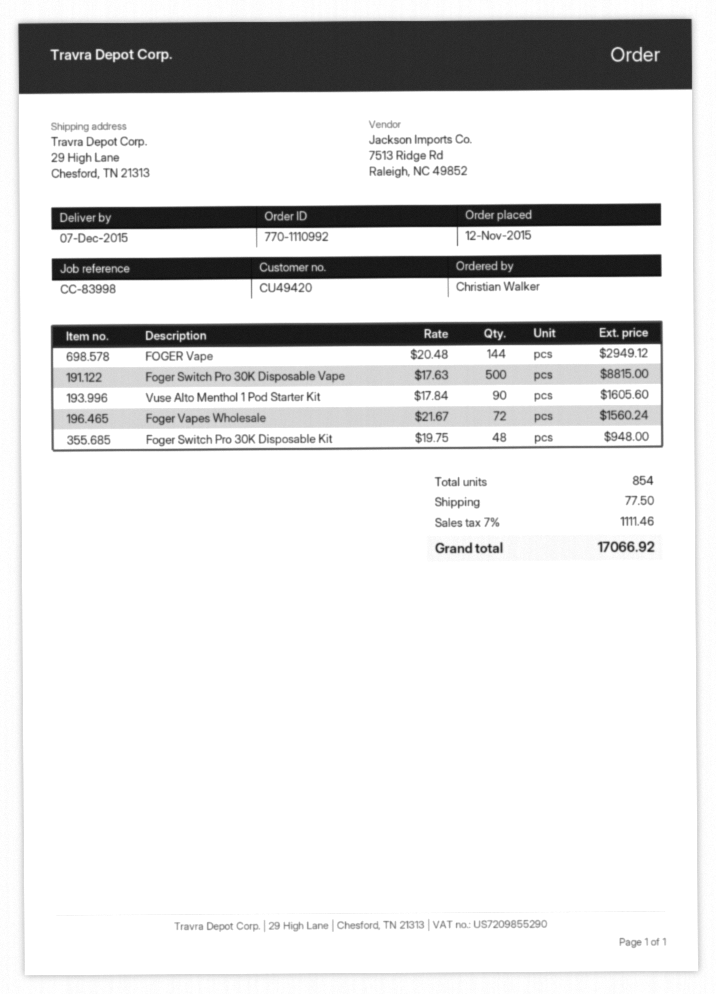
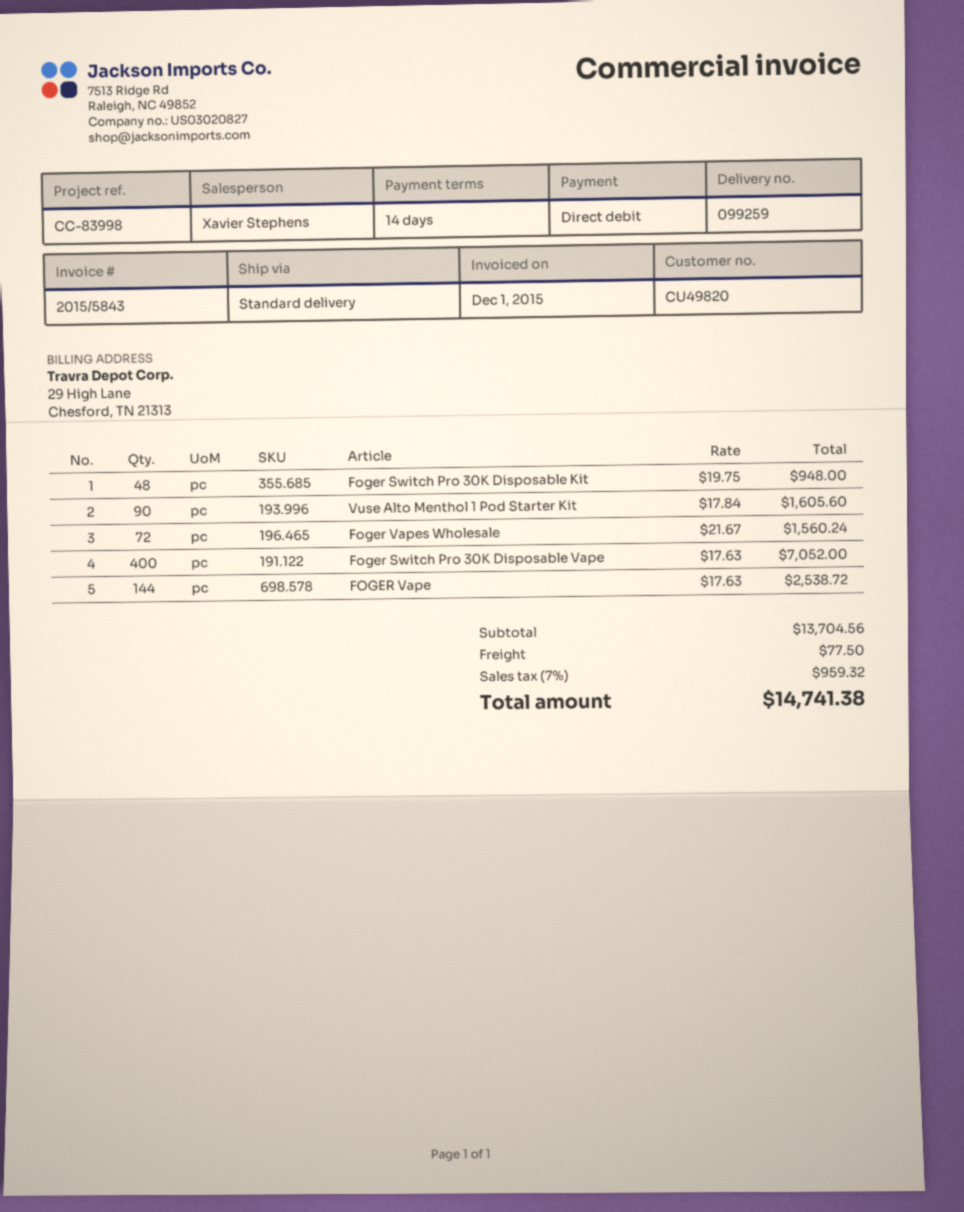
customer number: CU49420 -> CU49820
FOGER Vape: 144 x 20.48 = 2949.12 -> 144 x 17.63 = 2538.72
Foger Switch Pro 30K Disposable Vape: 500 x 17.63 = 8815.00 -> 400 x 17.63 = 7052.00
tax: 7% = 1111.46 -> 7% = 959.32
total: 17066.92 -> 14741.38

